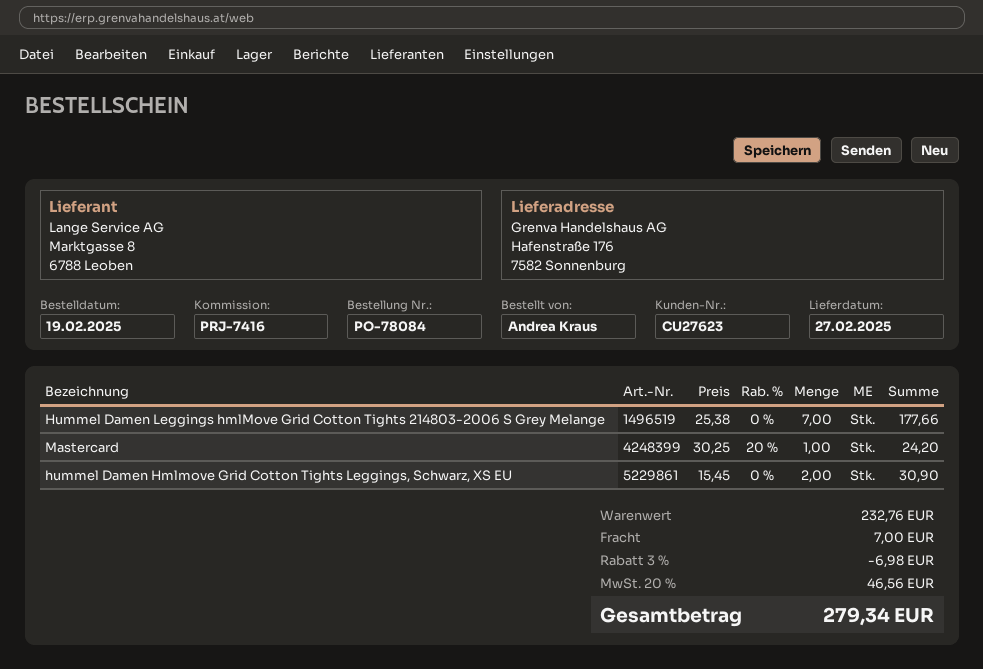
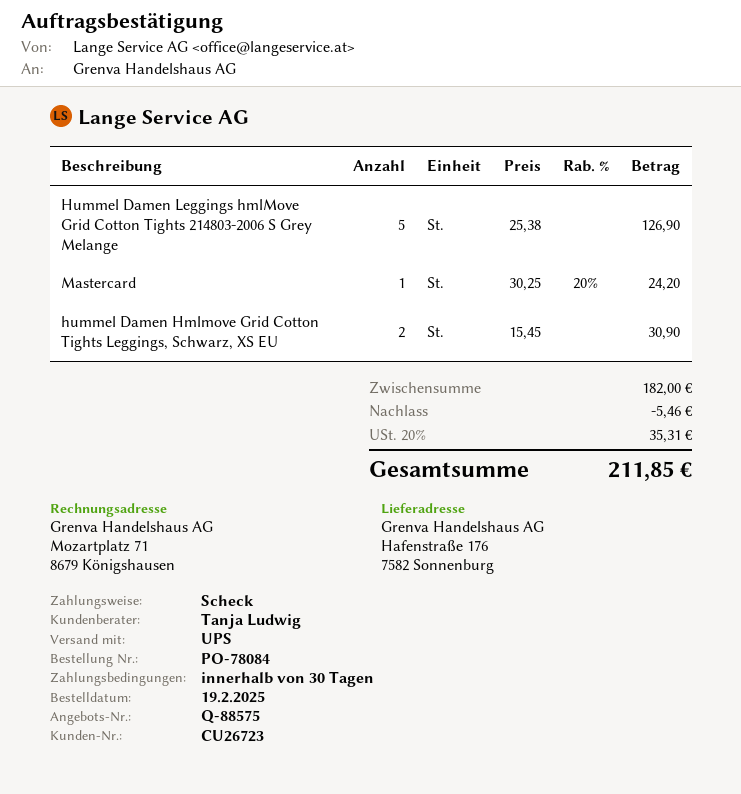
customer number: CU27623 -> CU26723
Hummel Damen Leggings hmlMove Grid Cotton Tights 214803-2006 S Grey Melange: 7 x 25.38 = 177.66 -> 5 x 25.38 = 126.90
subtotal: 232.76 -> 182.00
discount: 6.98 -> 5.46
shipping: 7.00 -> none
tax: 20% = 46.56 -> 20% = 35.31
total: 279.34 -> 211.85

